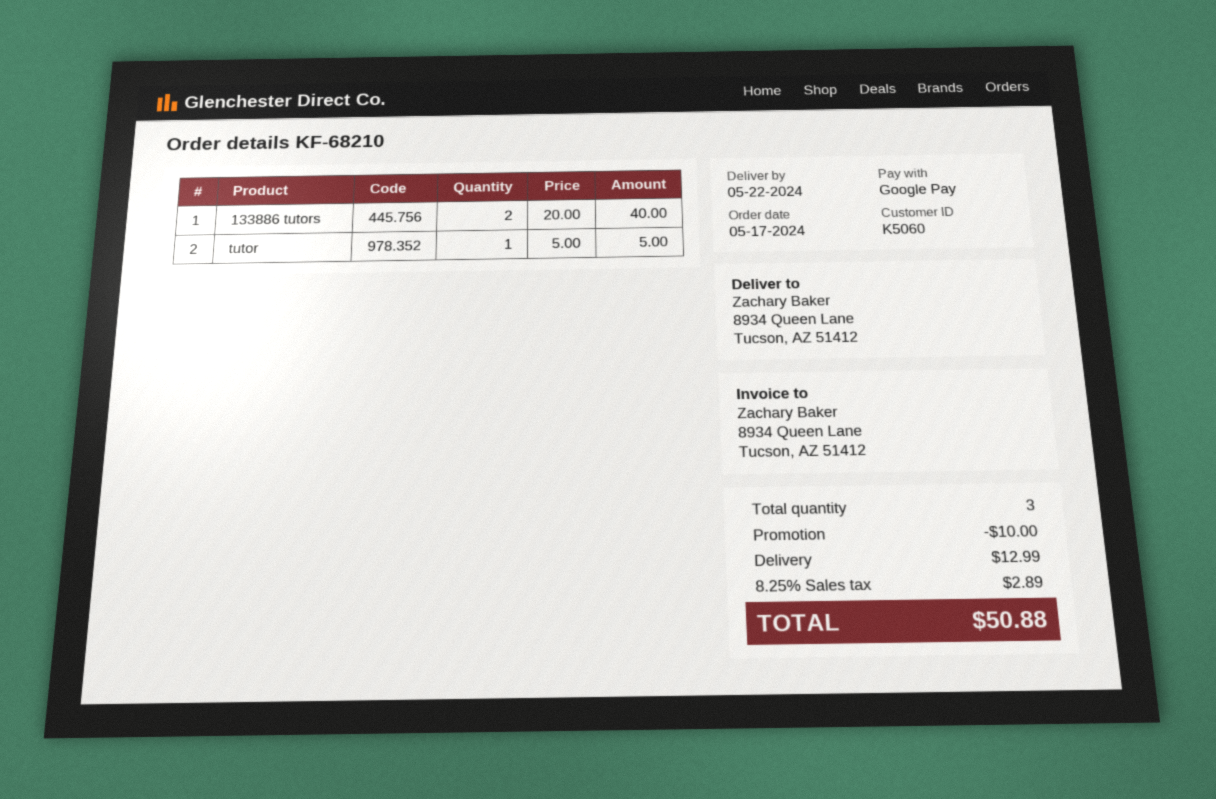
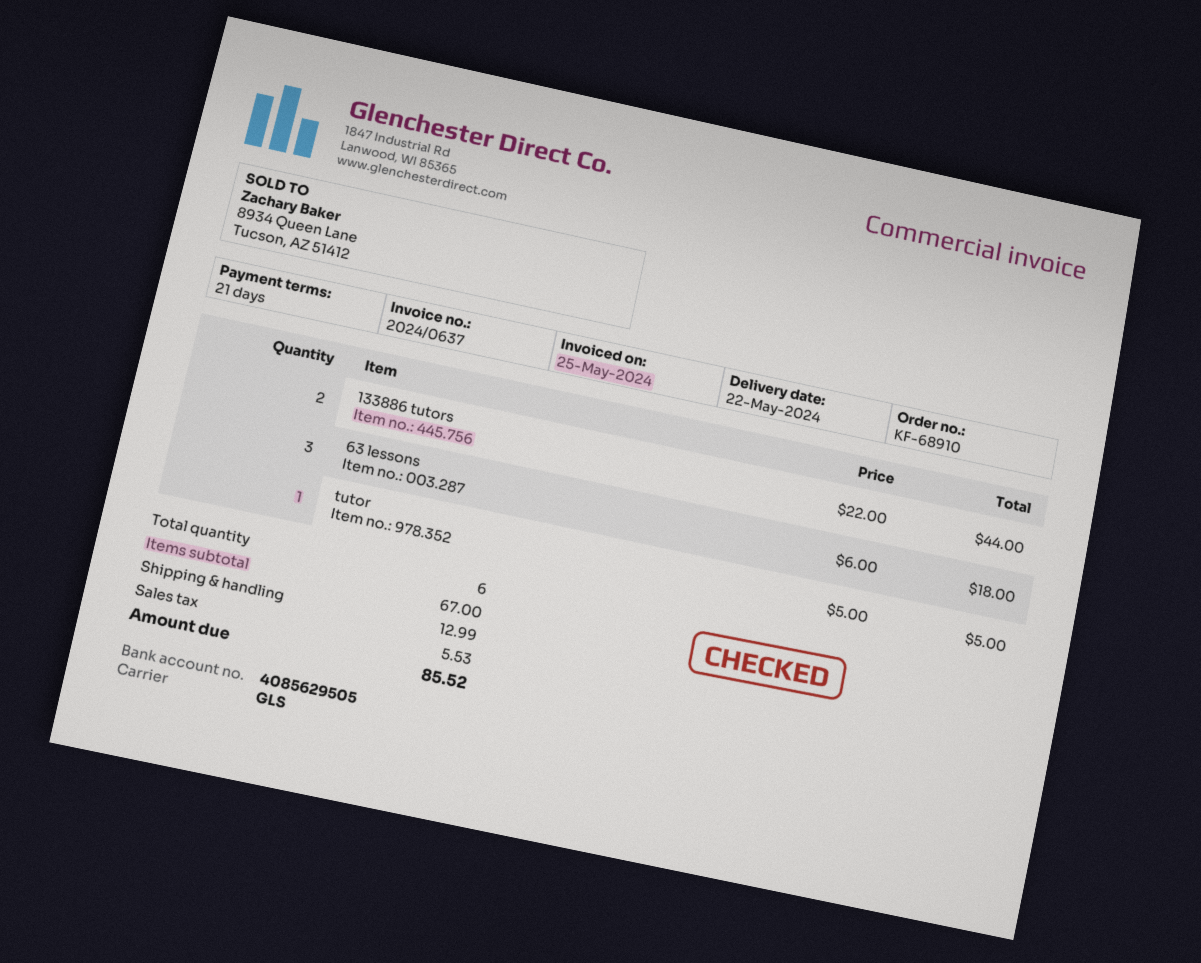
order number: KF-68210 -> KF-68910
133886 tutors: 2 x 20.00 = 40.00 -> 2 x 22.00 = 44.00
63 lessons: none -> 3 x 6.00 = 18.00
total quantity: 3 -> 6
discount: 10.00 -> none
tax: 2.89 -> 5.53
total: 50.88 -> 85.52

